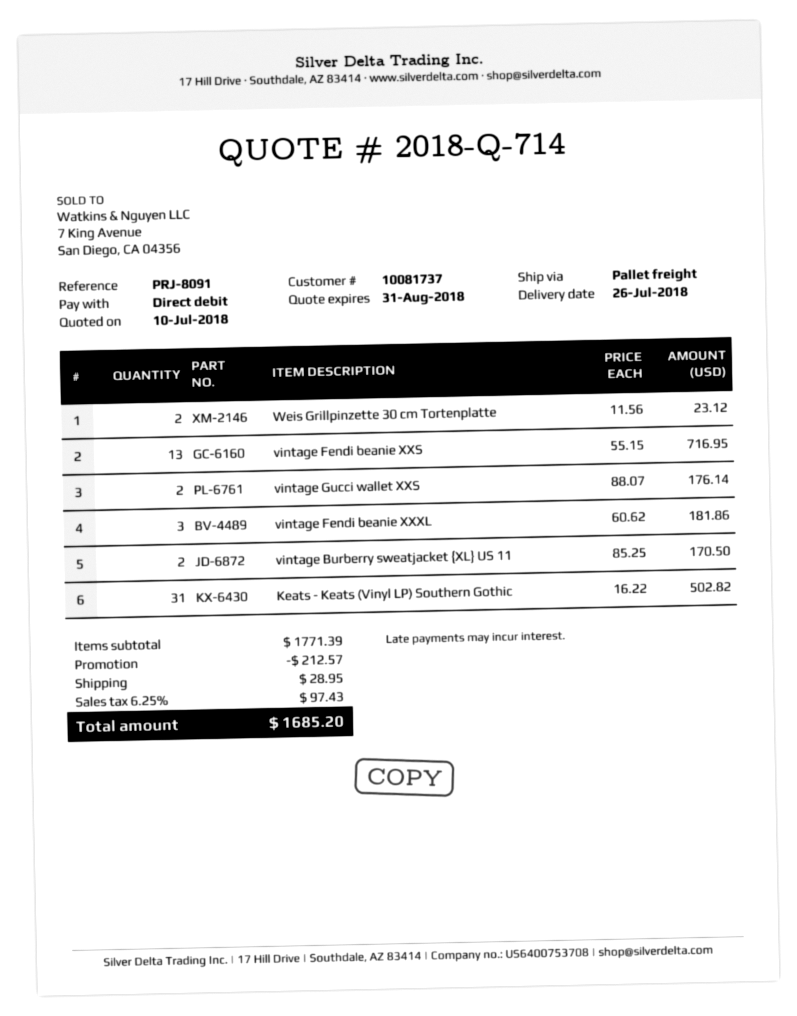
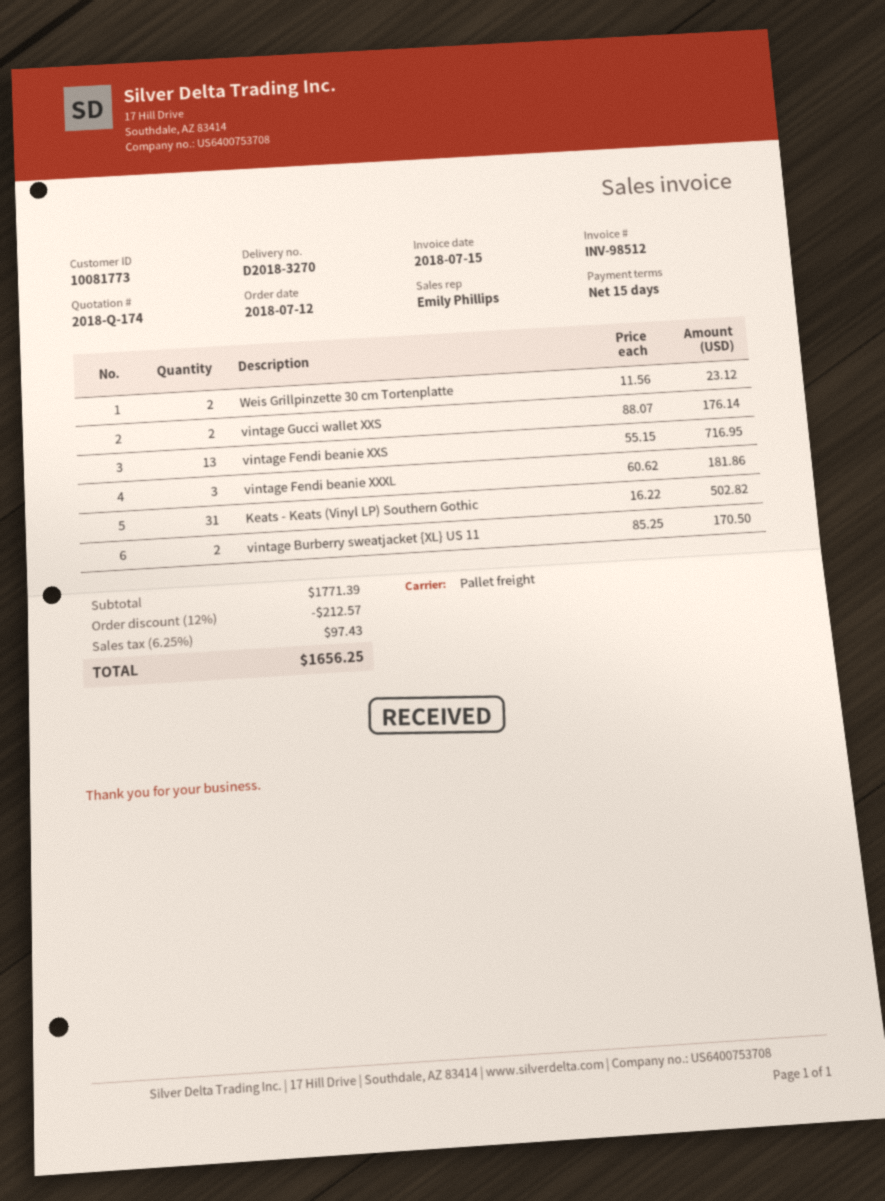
quote number: 2018-Q-714 -> 2018-Q-174
customer number: 10081737 -> 10081773
shipping: 28.95 -> none
total: 1685.20 -> 1656.25

